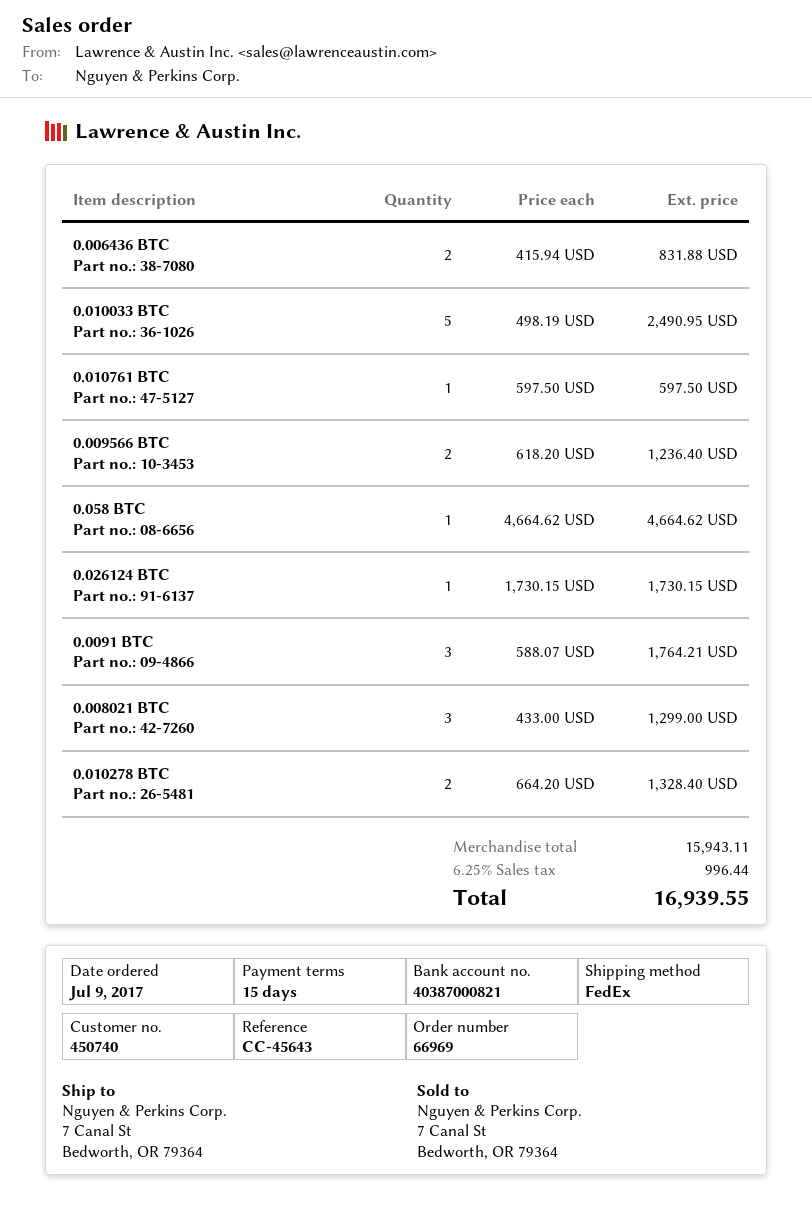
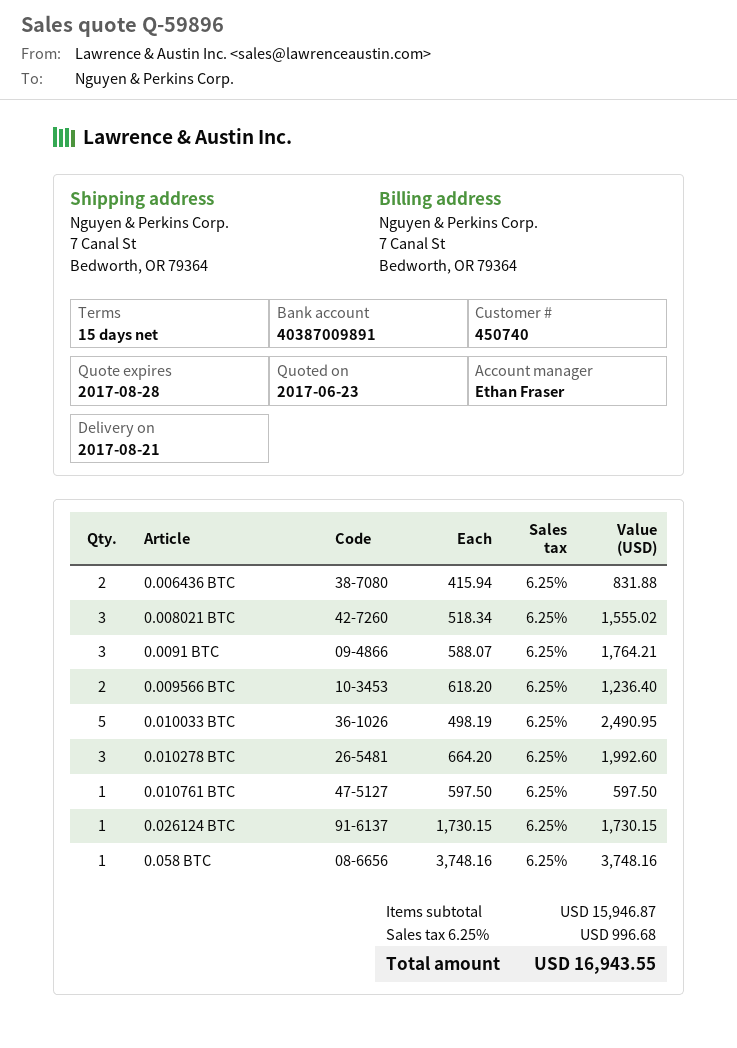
bank account: 40387000821 -> 40387009891
0.058 BTC: 1 x 4664.62 = 4664.62 -> 1 x 3748.16 = 3748.16
0.008021 BTC: 3 x 433.00 = 1299.00 -> 3 x 518.34 = 1555.02
0.010278 BTC: 2 x 664.20 = 1328.40 -> 3 x 664.20 = 1992.60
subtotal: 15943.11 -> 15946.87
tax: 6.25% = 996.44 -> 6.25% = 996.68
total: 16939.55 -> 16943.55

